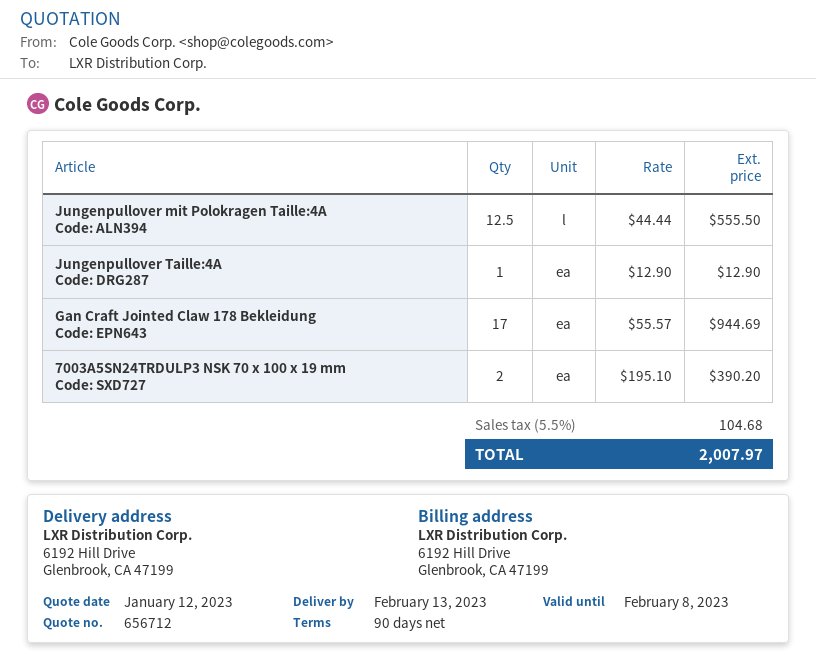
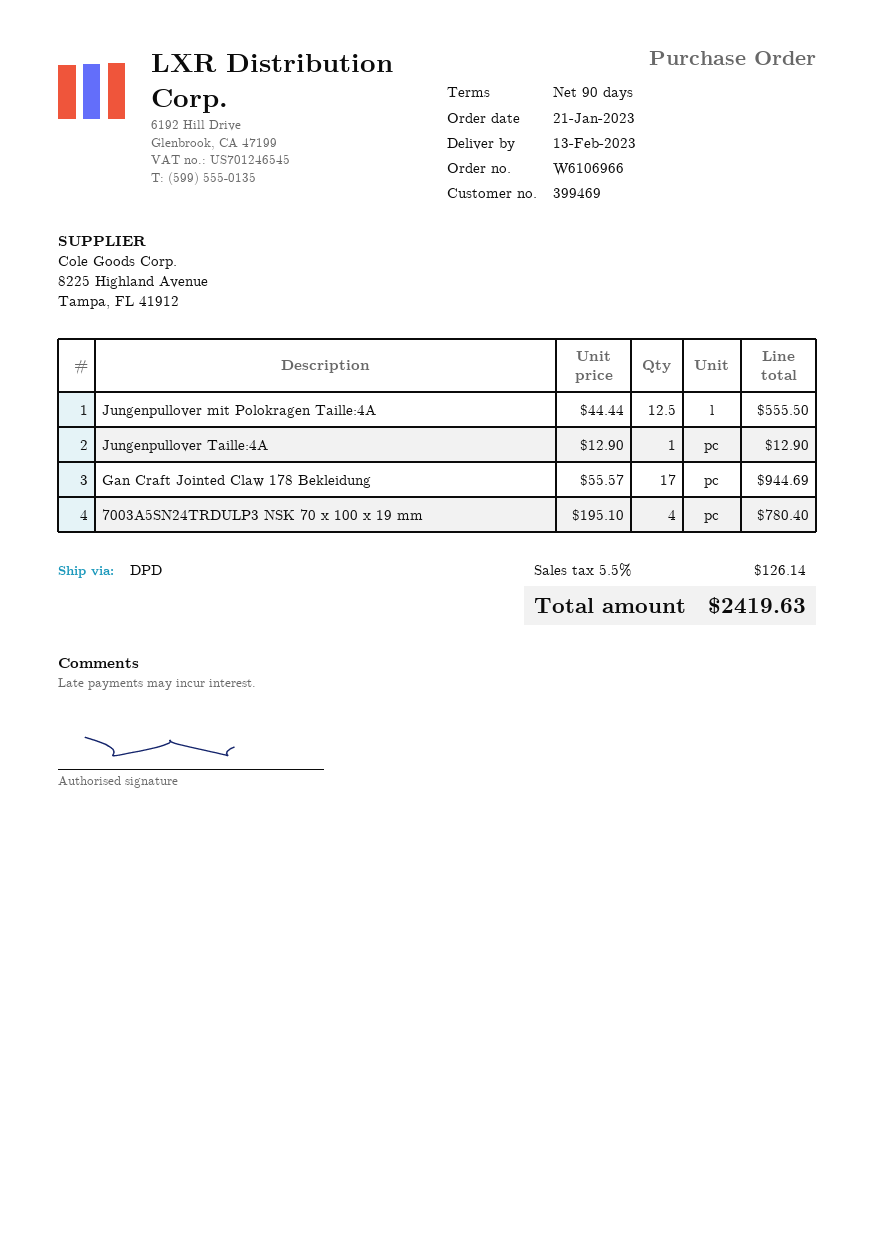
7003A5SN24TRDULP3 NSK 70 x 100 x 19 mm: 2 x 195.10 = 390.20 -> 4 x 195.10 = 780.40
tax: 5.5% = 104.68 -> 5.5% = 126.14
total: 2007.97 -> 2419.63

